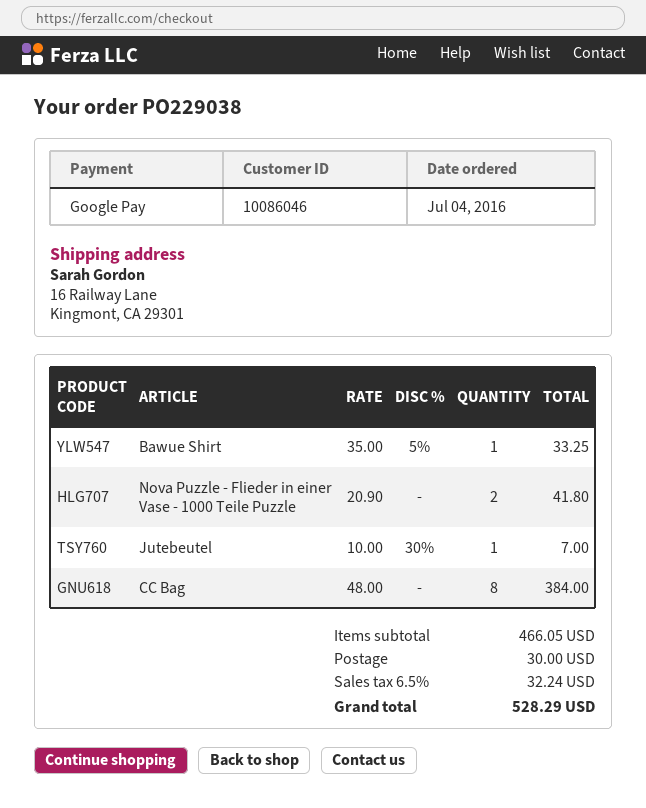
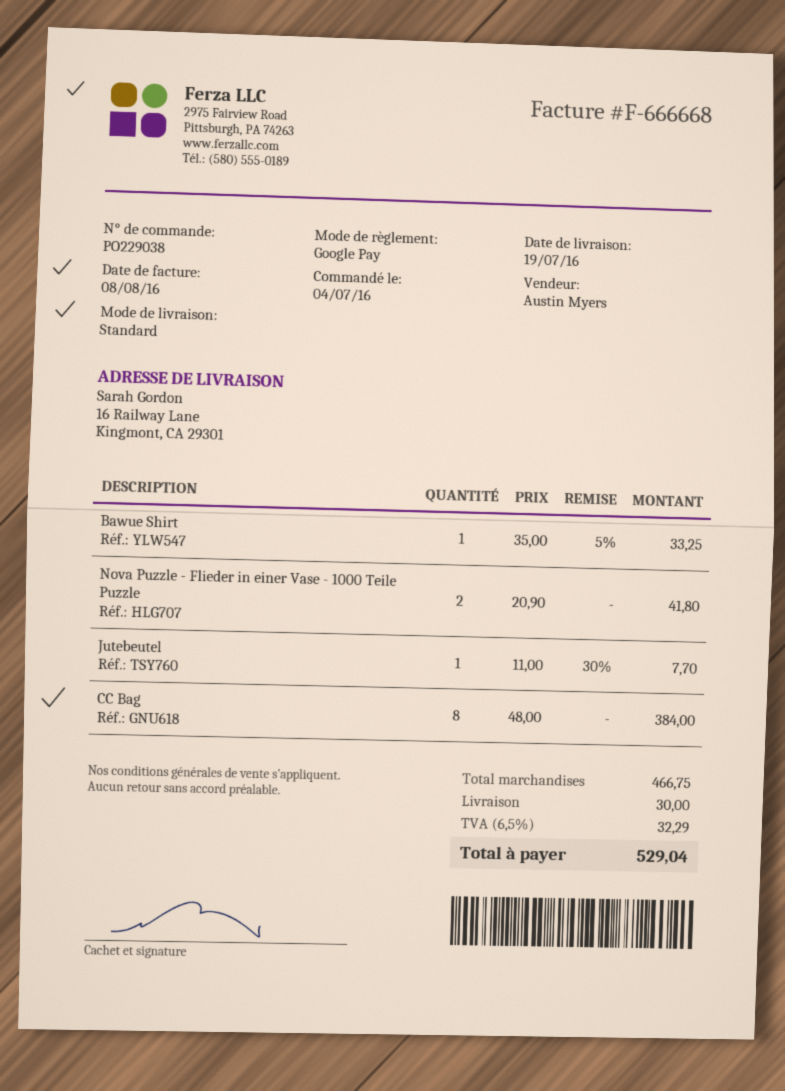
Jutebeutel: 1 x 10.00 - 30% = 7.00 -> 1 x 11.00 - 30% = 7.70
subtotal: 466.05 -> 466.75
tax: 6.5% = 32.24 -> 6.5% = 32.29
total: 528.29 -> 529.04

